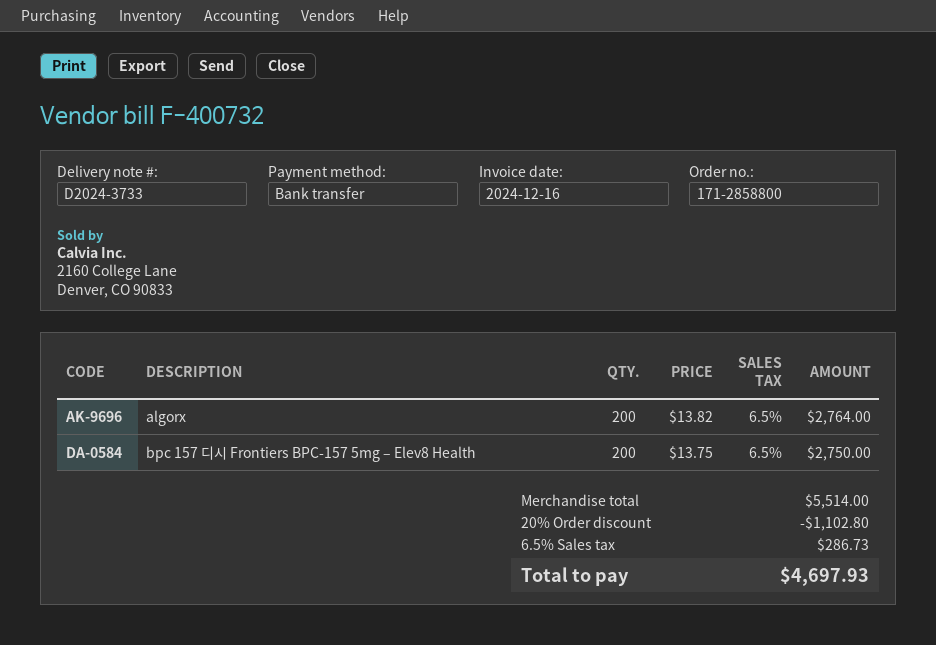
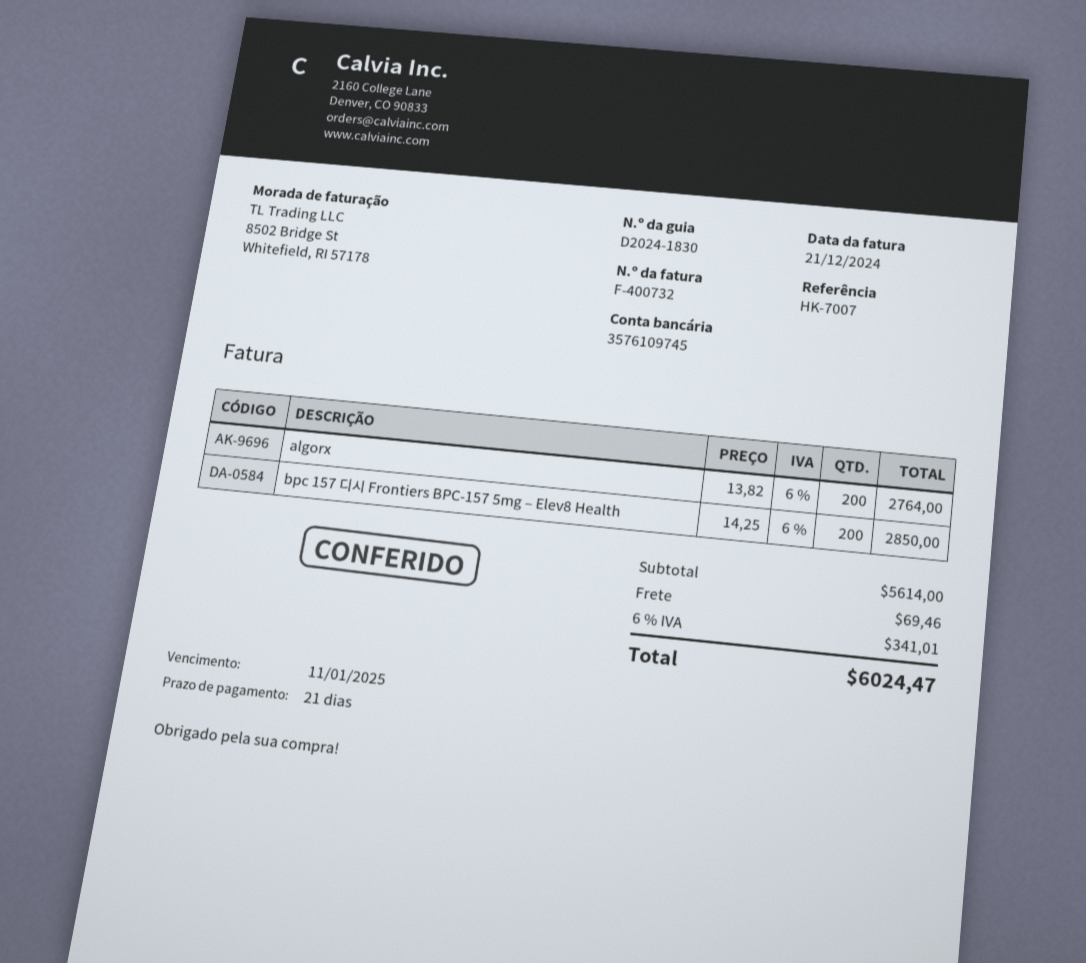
delivery note number: D2024-3733 -> D2024-1830
invoice date: 2024-12-16 -> 2024-12-21
bpc 157 디시 Frontiers BPC-157 5mg – Elev8 Health: 200 x 13.75 = 2750.00 -> 200 x 14.25 = 2850.00
subtotal: 5514.00 -> 5614.00
discount: 20% = 1102.80 -> none
shipping: none -> 69.46
tax: 6.5% = 286.73 -> 6% = 341.01
total: 4697.93 -> 6024.47

